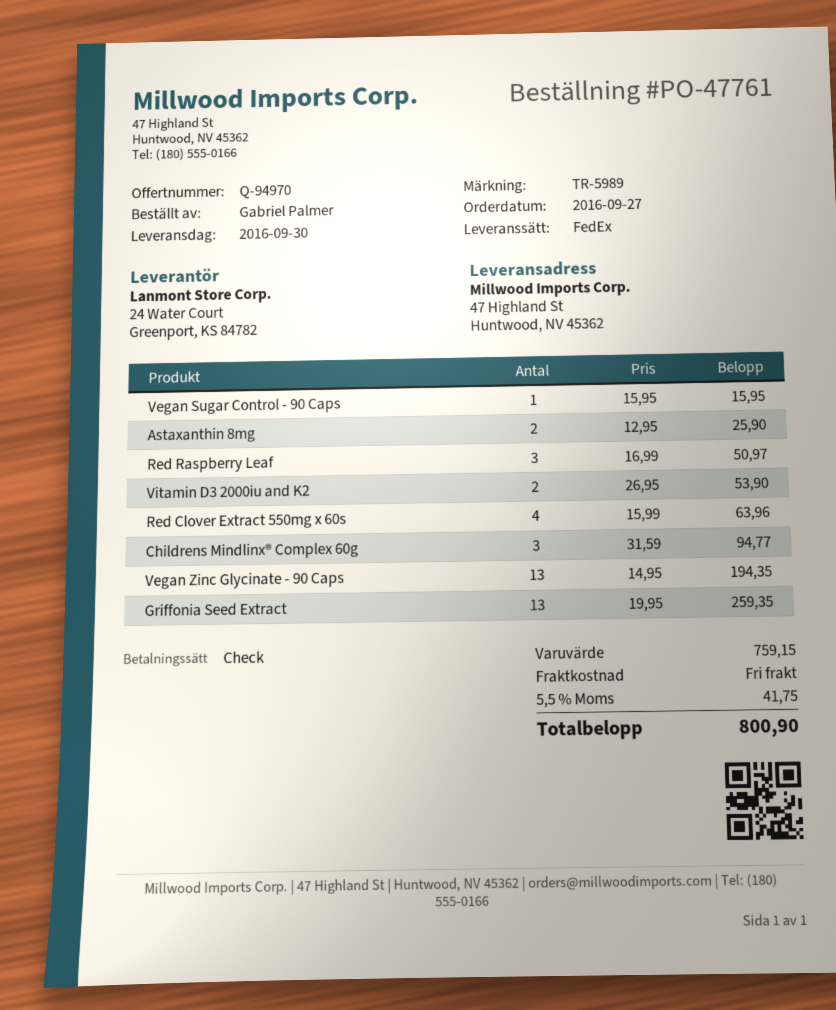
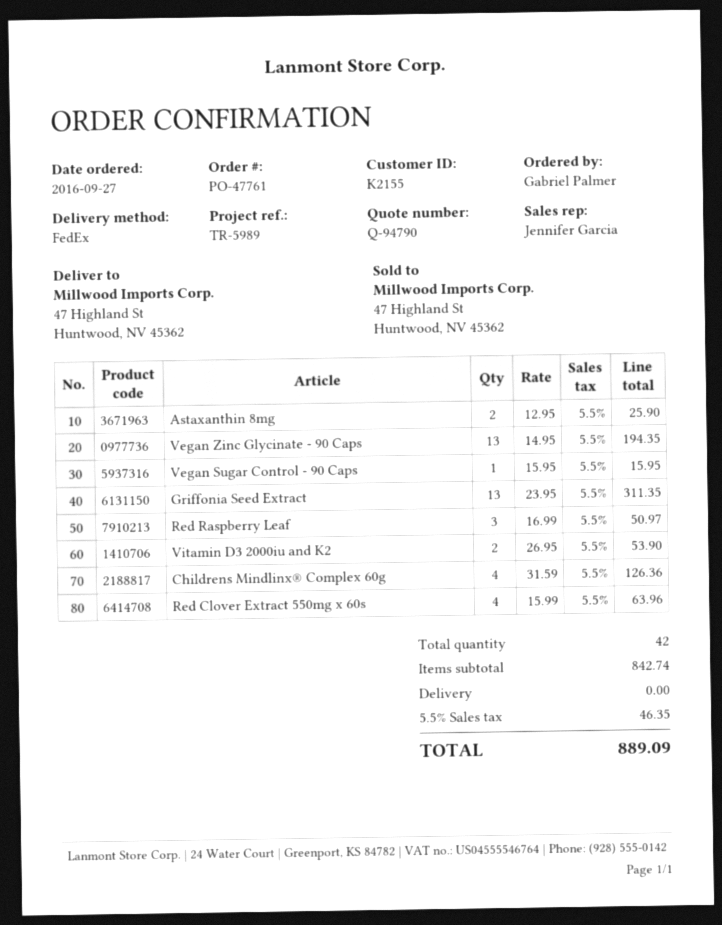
quote number: Q-94970 -> Q-94790
Childrens Mindlinx® Complex 60g: 3 x 31.59 = 94.77 -> 4 x 31.59 = 126.36
Griffonia Seed Extract: 13 x 19.95 = 259.35 -> 13 x 23.95 = 311.35
subtotal: 759.15 -> 842.74
tax: 5.5% = 41.75 -> 5.5% = 46.35
total: 800.90 -> 889.09

